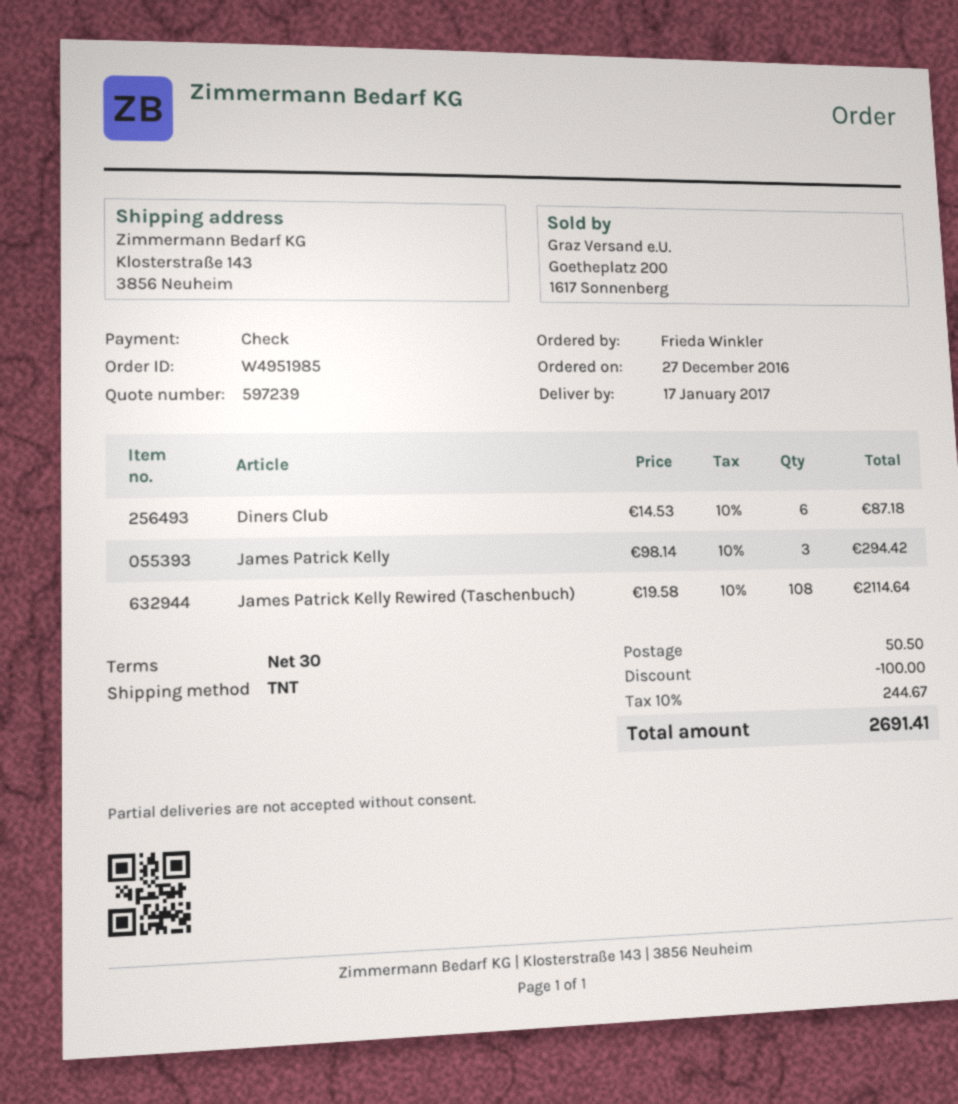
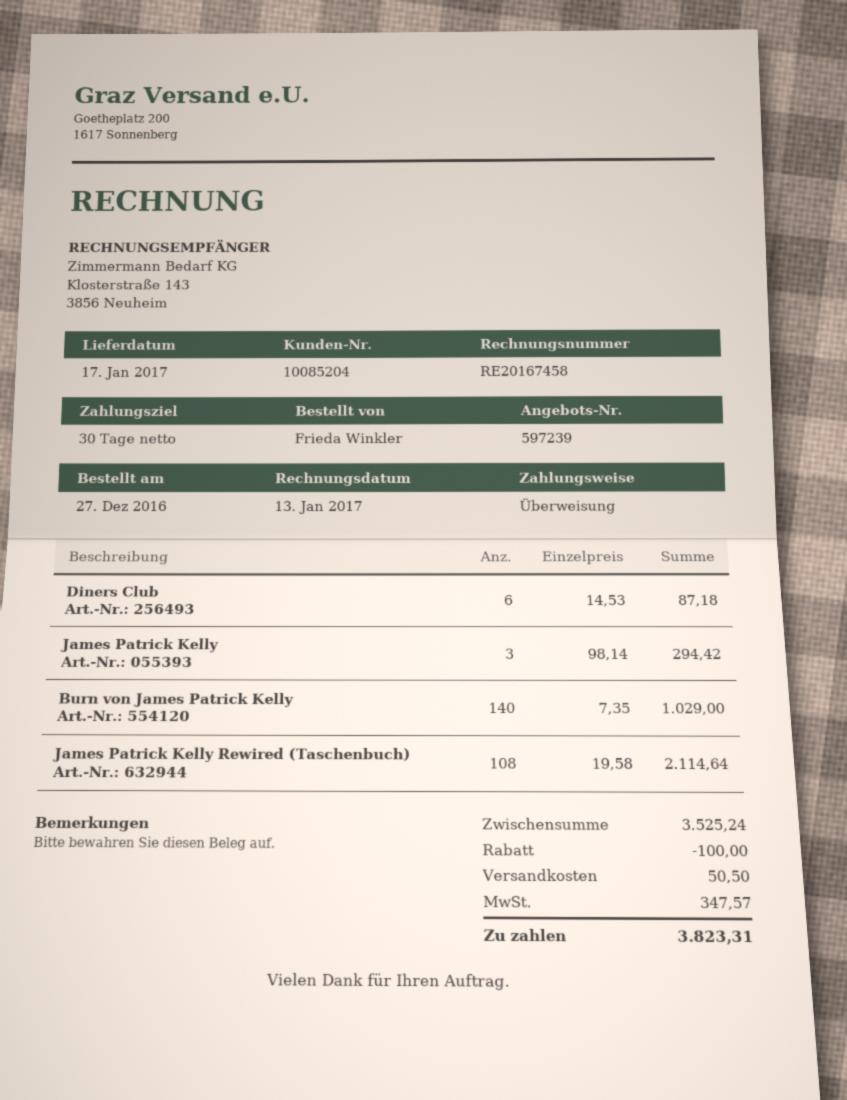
payment method: cheque -> bank transfer
Burn von James Patrick Kelly: none -> 140 x 7.35 = 1029.00
tax: 244.67 -> 347.57
total: 2691.41 -> 3823.31

